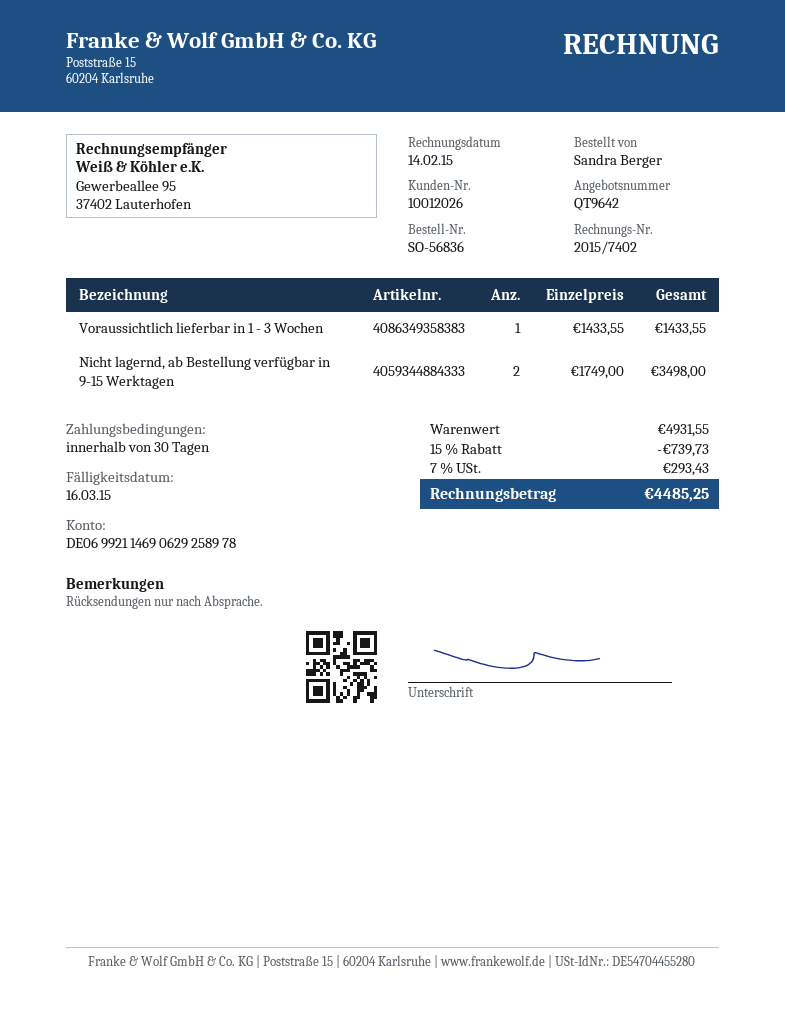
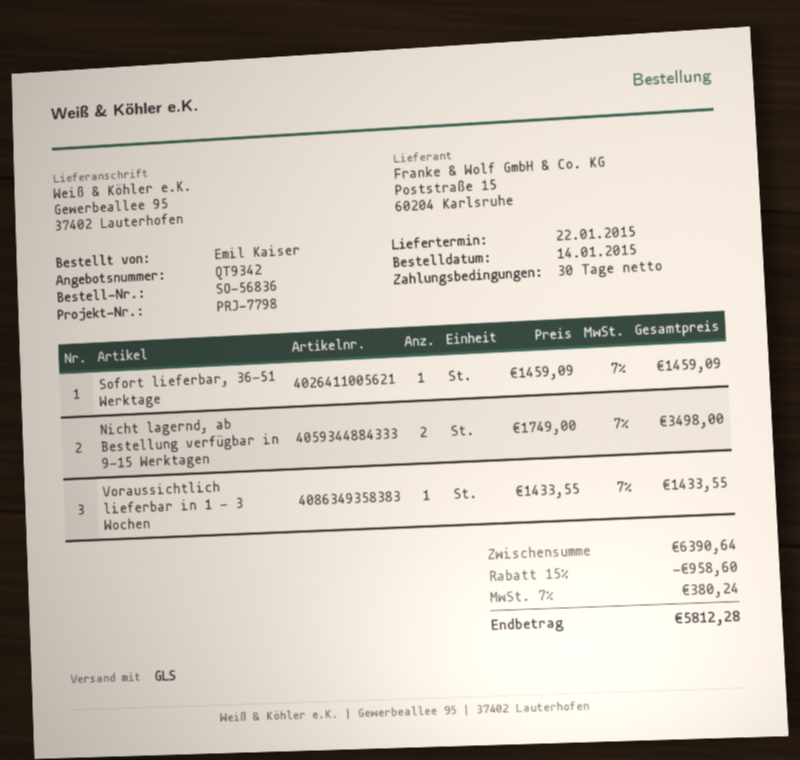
quote number: QT9642 -> QT9342
ordered by: Sandra Berger -> Emil Kaiser
Sofort lieferbar, 36-51 Werktage: none -> 1 x 1459.09 = 1459.09
subtotal: 4931.55 -> 6390.64
discount: 15% = 739.73 -> 15% = 958.60
tax: 7% = 293.43 -> 7% = 380.24
total: 4485.25 -> 5812.28

